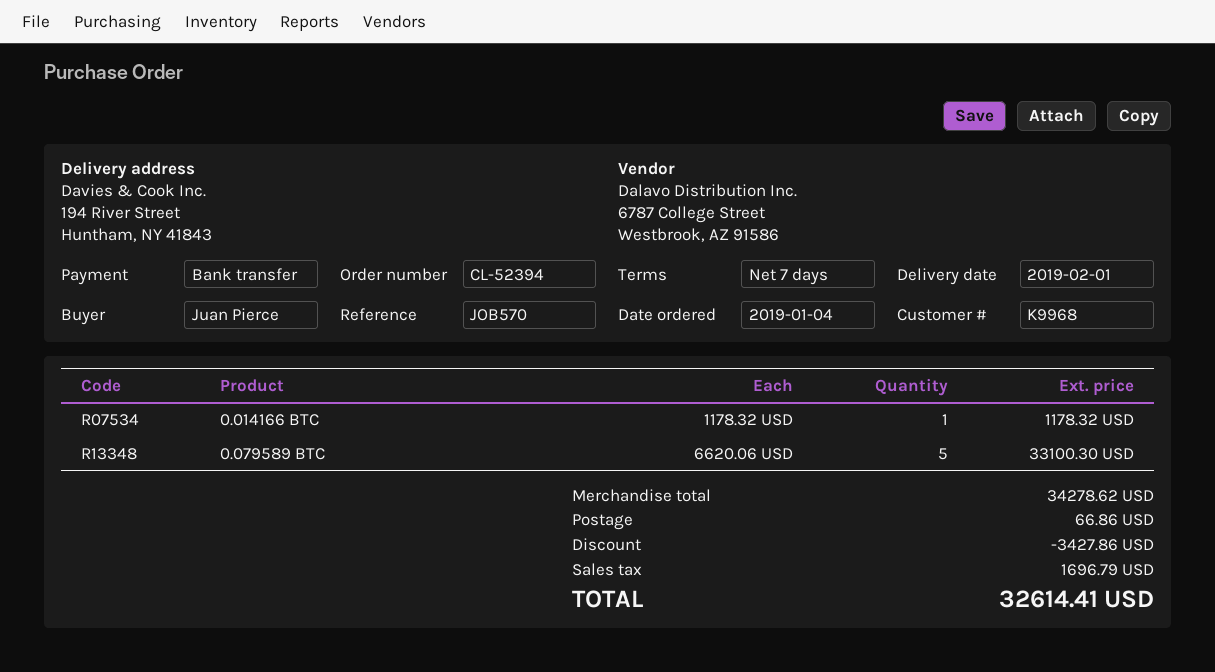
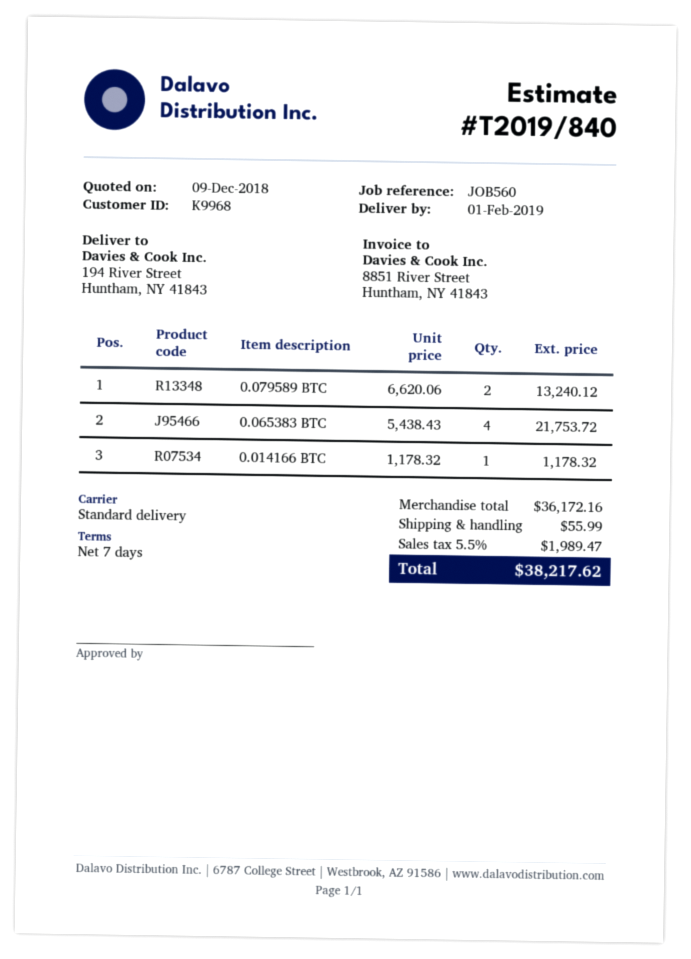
reference: JOB570 -> JOB560
0.079589 BTC: 5 x 6620.06 = 33100.30 -> 2 x 6620.06 = 13240.12
0.065383 BTC: none -> 4 x 5438.43 = 21753.72
subtotal: 34278.62 -> 36172.16
discount: 3427.86 -> none
shipping: 66.86 -> 55.99
tax: 1696.79 -> 1989.47
total: 32614.41 -> 38217.62

